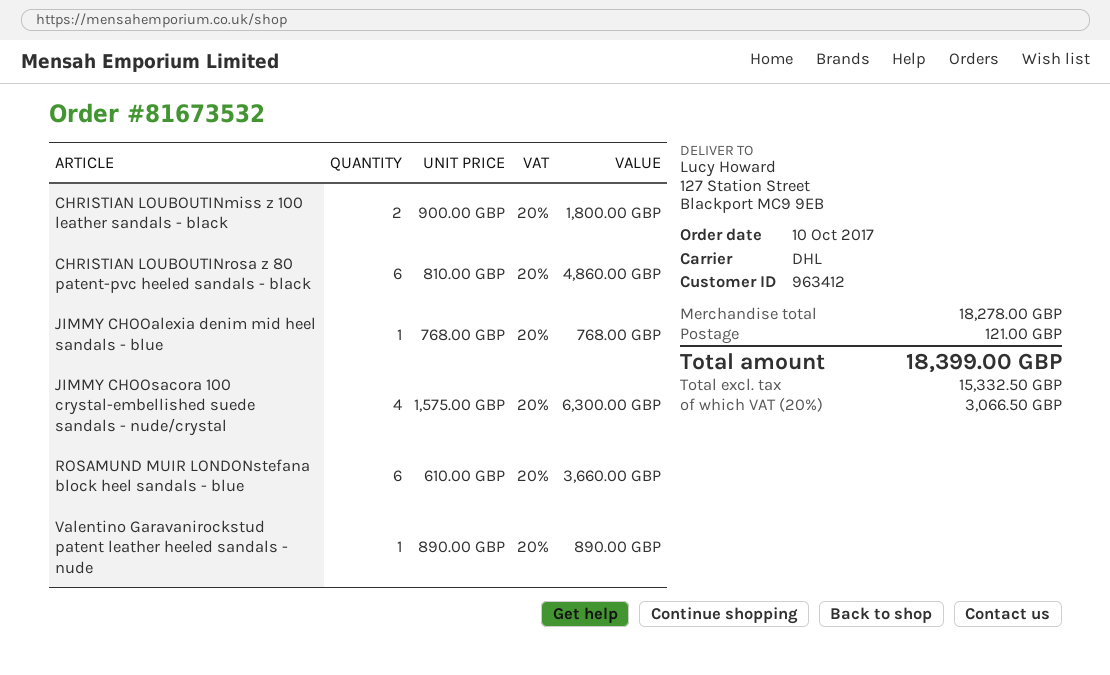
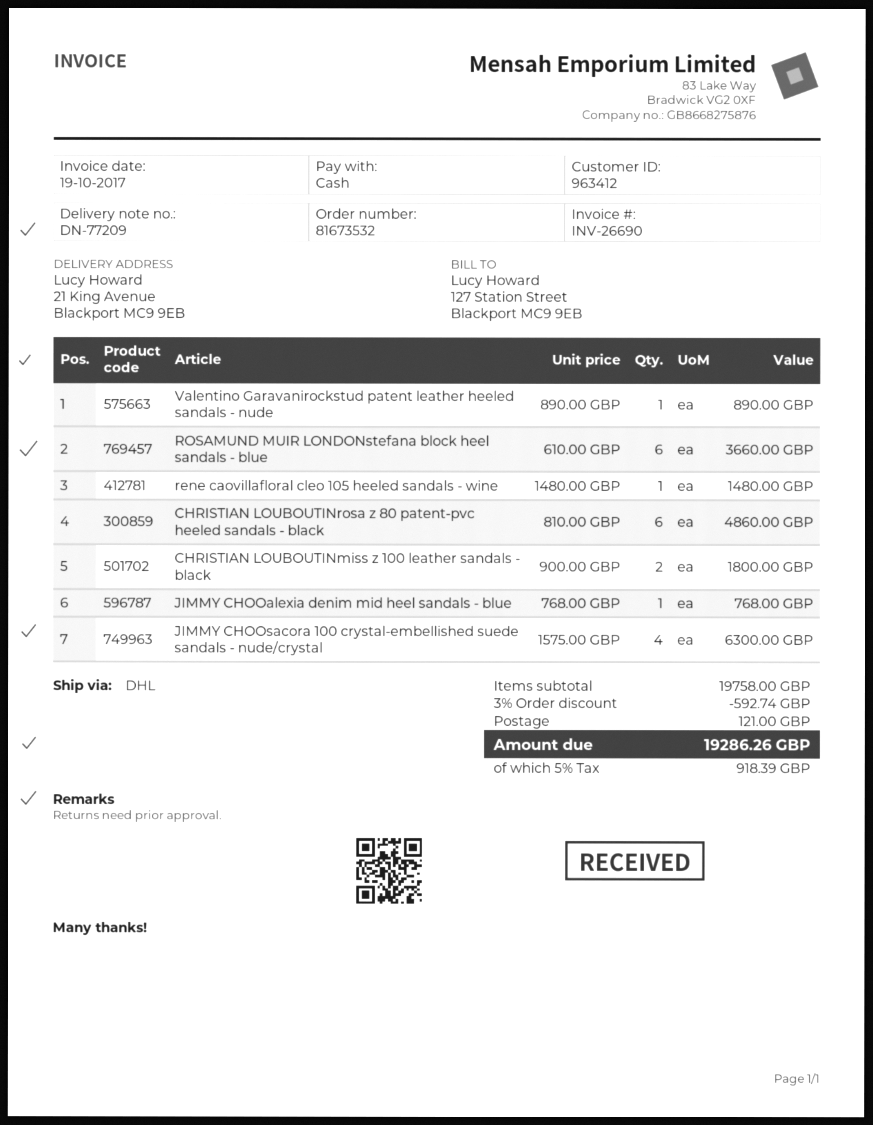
ship to: 127 Station Street, Blackport MC9 9EB -> 21 King Avenue, Blackport MC9 9EB
rene caovillafloral cleo 105 heeled sandals - wine: none -> 1 x 1480.00 = 1480.00
subtotal: 18278.00 -> 19758.00
discount: none -> 3% = 592.74
tax: 20% = 3066.50 -> 5% = 918.39
total: 18399.00 -> 19286.26

